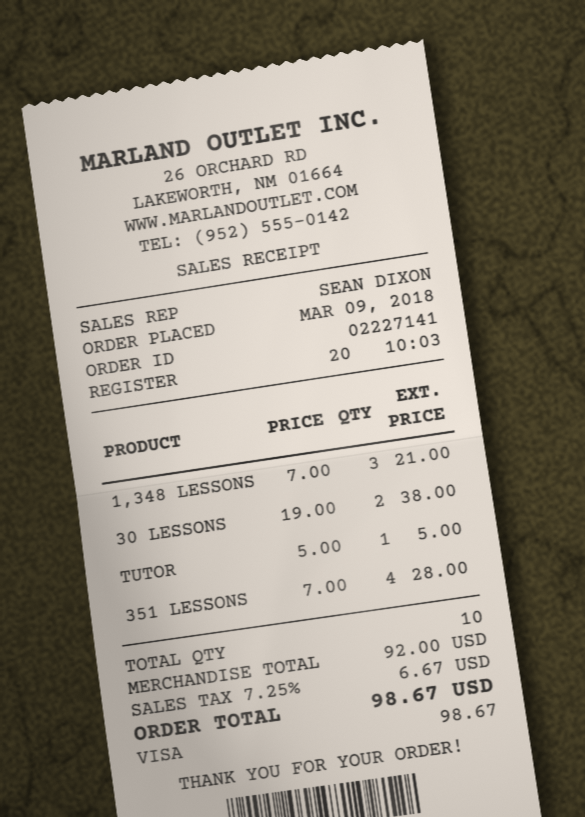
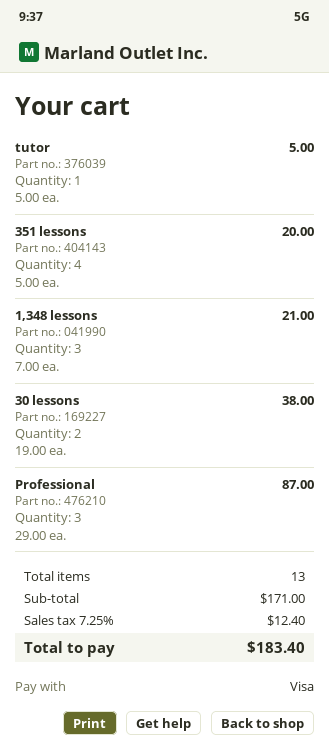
351 LESSONS: 4 x 7.00 = 28.00 -> 4 x 5.00 = 20.00
Professional: none -> 3 x 29.00 = 87.00
total quantity: 10 -> 13
subtotal: 92.00 -> 171.00
tax: 7.25% = 6.67 -> 7.25% = 12.40
total: 98.67 -> 183.40

